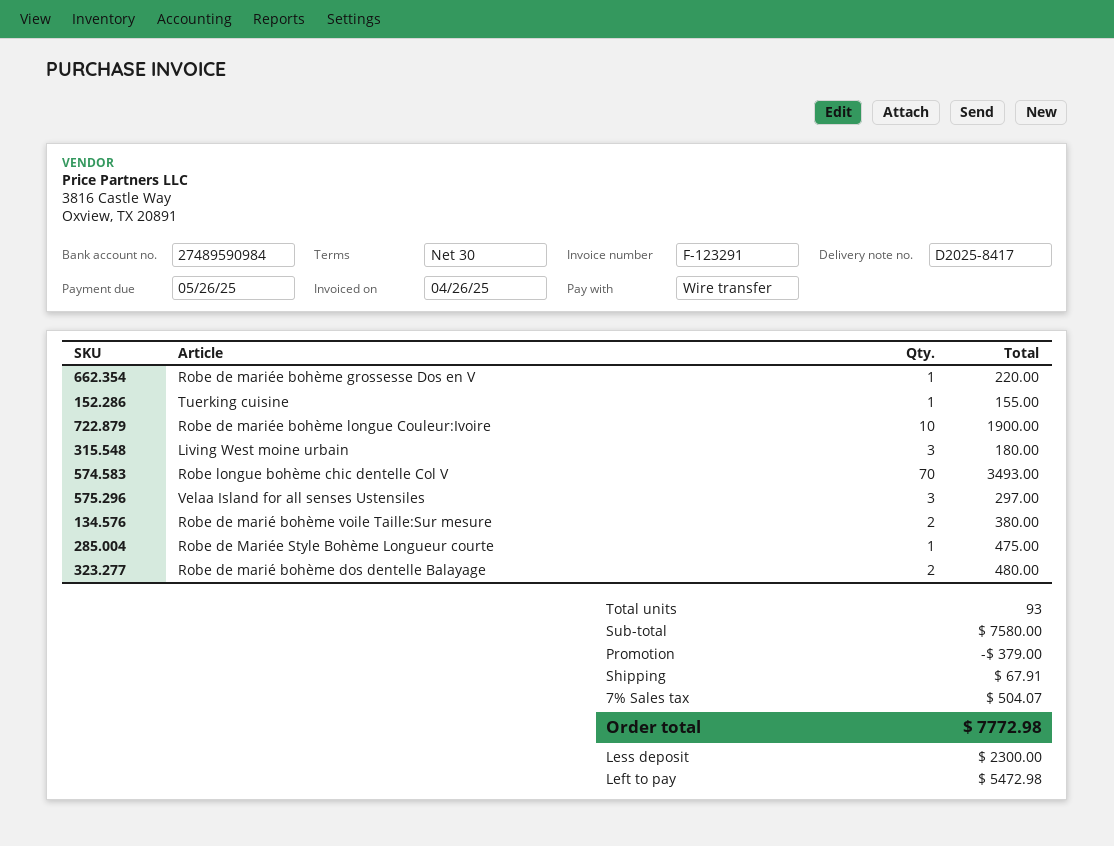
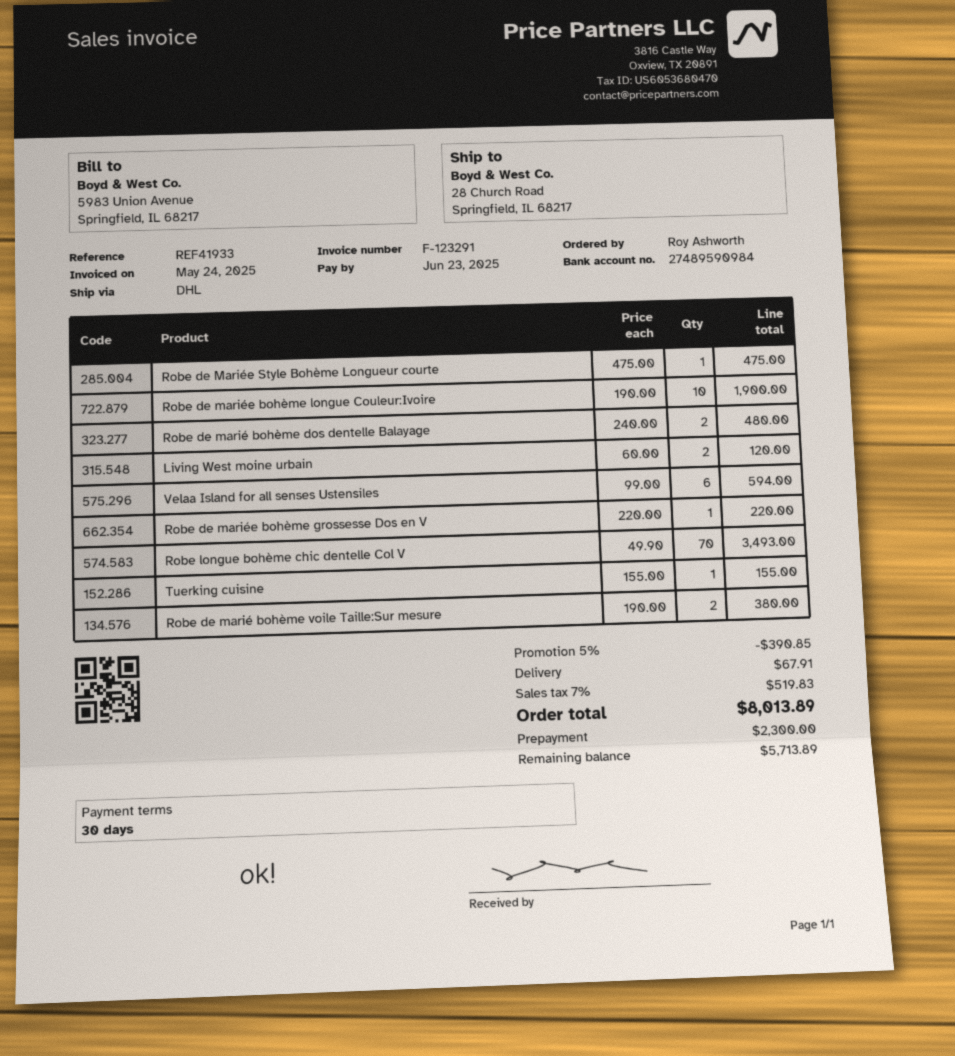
invoice date: 2025-04-26 -> 2025-05-24
due date: 2025-05-26 -> 2025-06-23
Living West moine urbain: 3 for 180.00 -> 2 for 120.00
Velaa Island for all senses Ustensiles: 3 for 297.00 -> 6 for 594.00
discount: 379.00 -> 390.85
tax: 7% = 504.07 -> 7% = 519.83
total: 7772.98 -> 8013.89
balance: 5472.98 -> 5713.89

